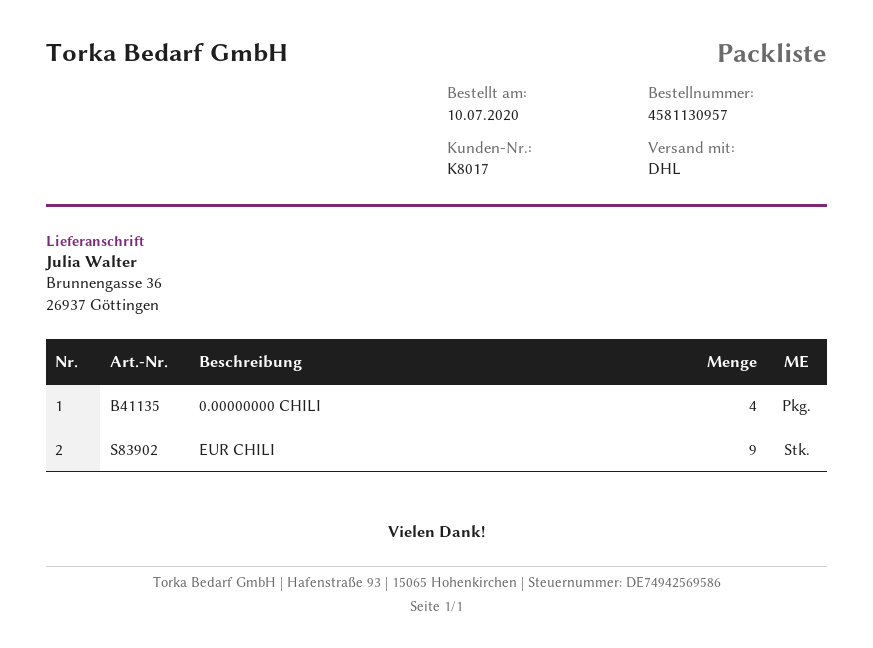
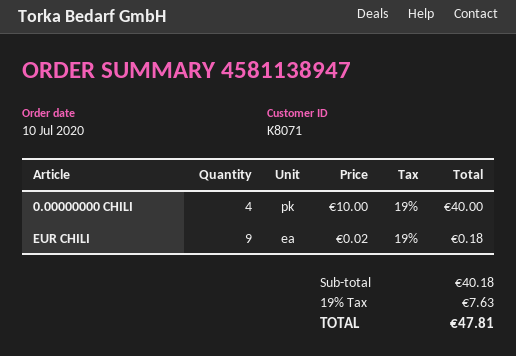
order number: 4581130957 -> 4581138947
customer number: K8017 -> K8071

